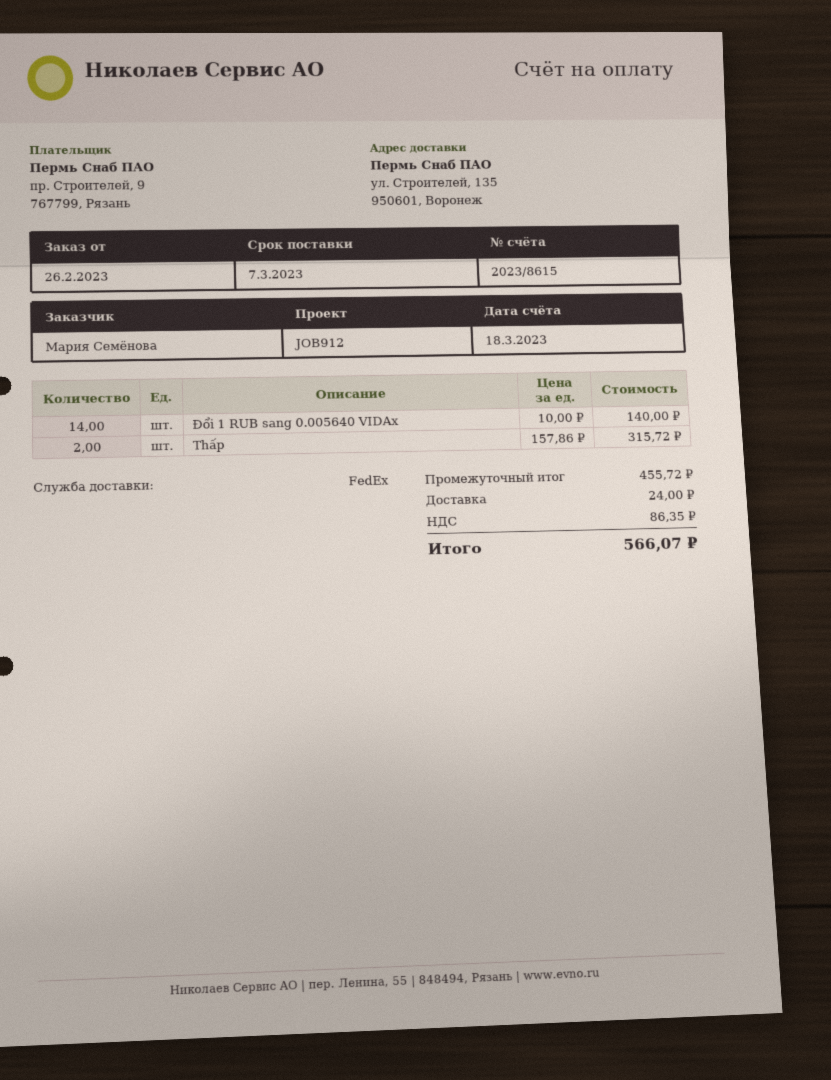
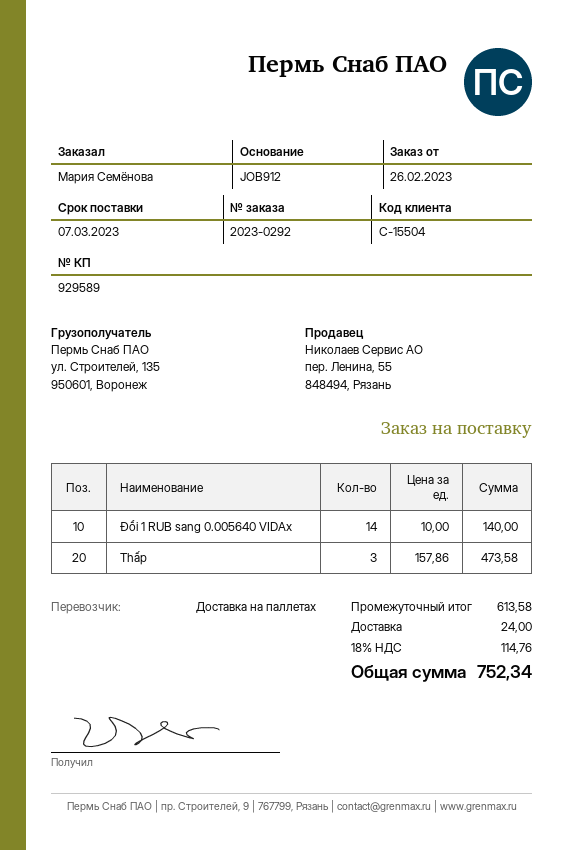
shipping method: FedEx -> pallet freight
Thấp: 2 x 157.86 = 315.72 -> 3 x 157.86 = 473.58
subtotal: 455.72 -> 613.58
tax: 86.35 -> 114.76
total: 566.07 -> 752.34

